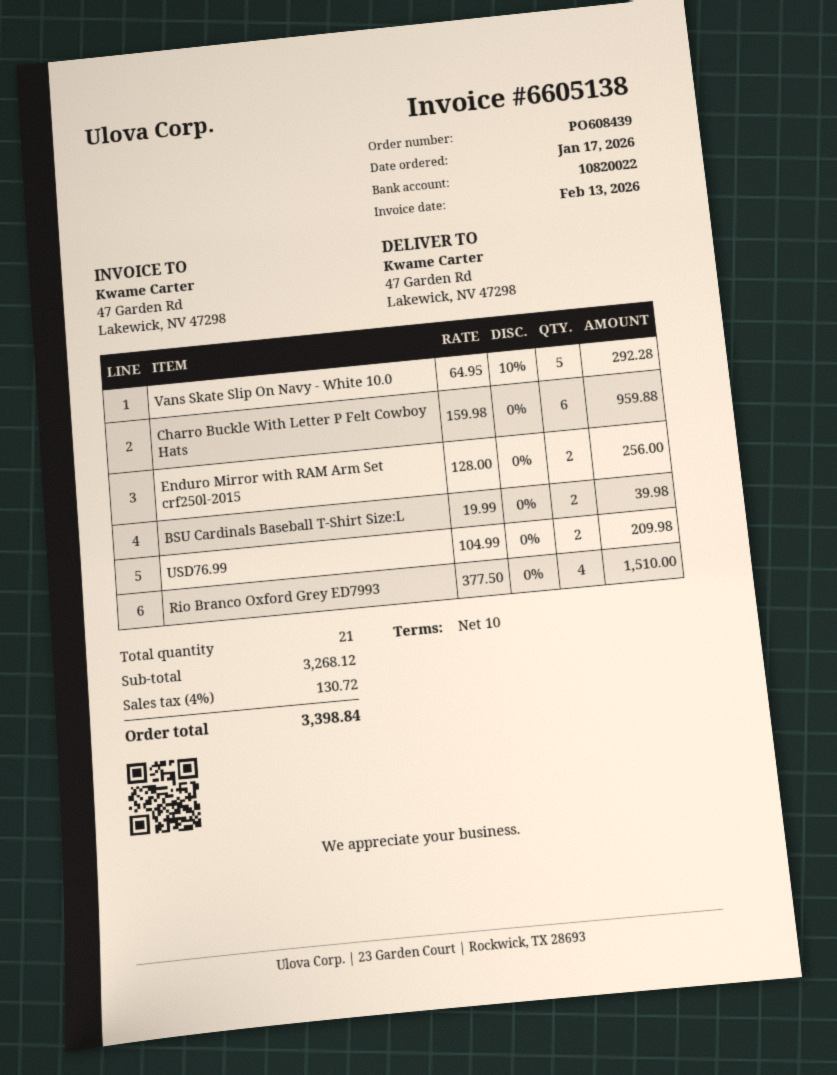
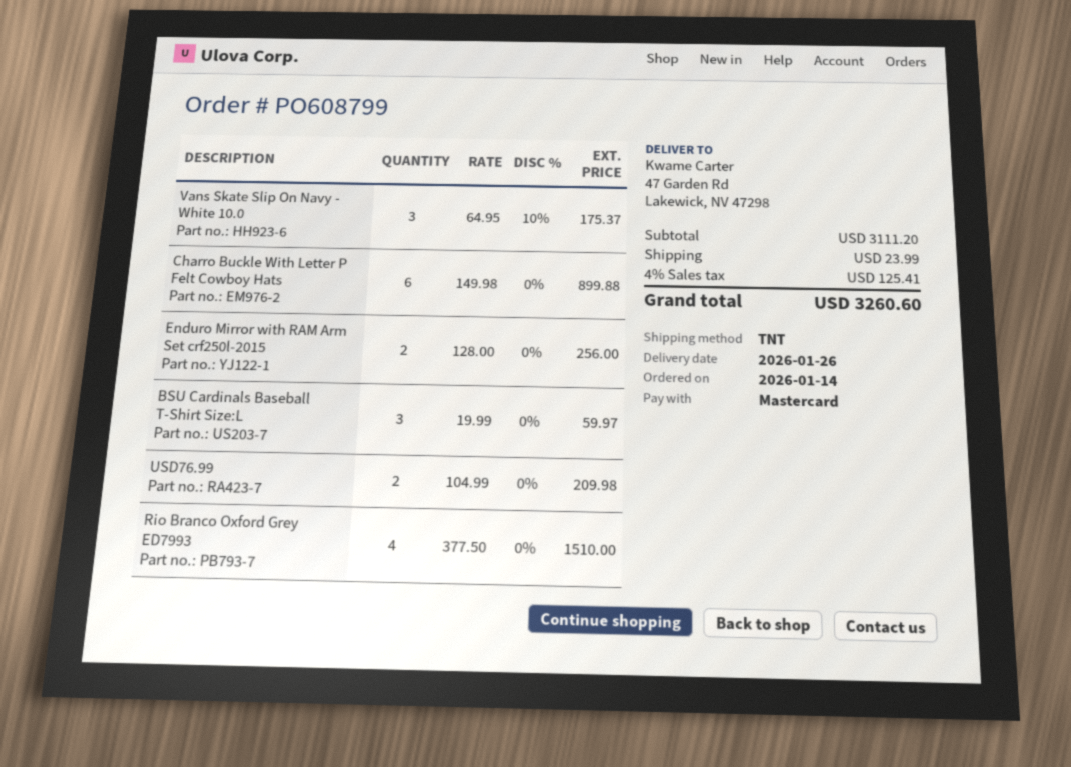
order number: PO608439 -> PO608799
order date: 2026-01-17 -> 2026-01-14
Vans Skate Slip On Navy - White 10.0: 5 x 64.95 - 10% = 292.28 -> 3 x 64.95 - 10% = 175.37
Charro Buckle With Letter P Felt Cowboy Hats: 6 x 159.98 = 959.88 -> 6 x 149.98 = 899.88
BSU Cardinals Baseball T-Shirt Size:L: 2 x 19.99 = 39.98 -> 3 x 19.99 = 59.97
subtotal: 3268.12 -> 3111.20
shipping: none -> 23.99
tax: 4% = 130.72 -> 4% = 125.41
total: 3398.84 -> 3260.60

